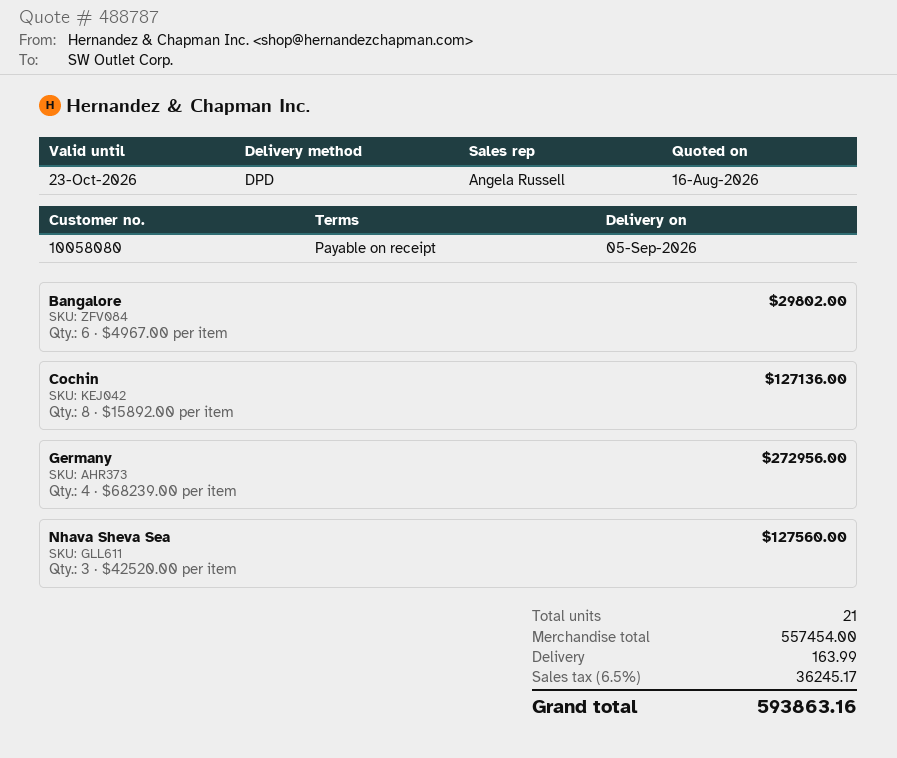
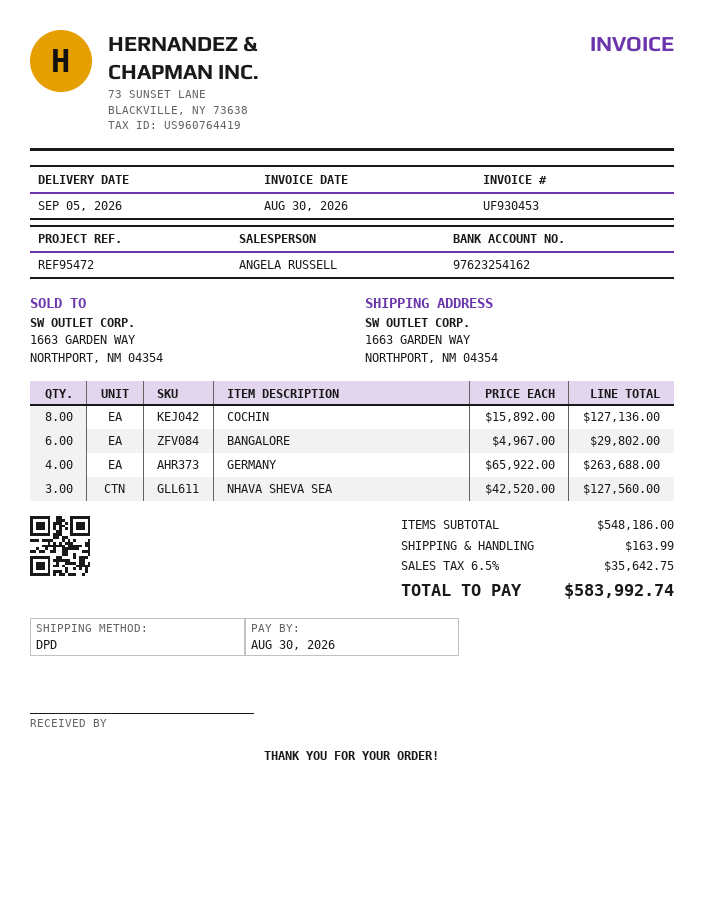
Germany: 4 x 68239.00 = 272956.00 -> 4 x 65922.00 = 263688.00
subtotal: 557454.00 -> 548186.00
tax: 6.5% = 36245.17 -> 6.5% = 35642.75
total: 593863.16 -> 583992.74

